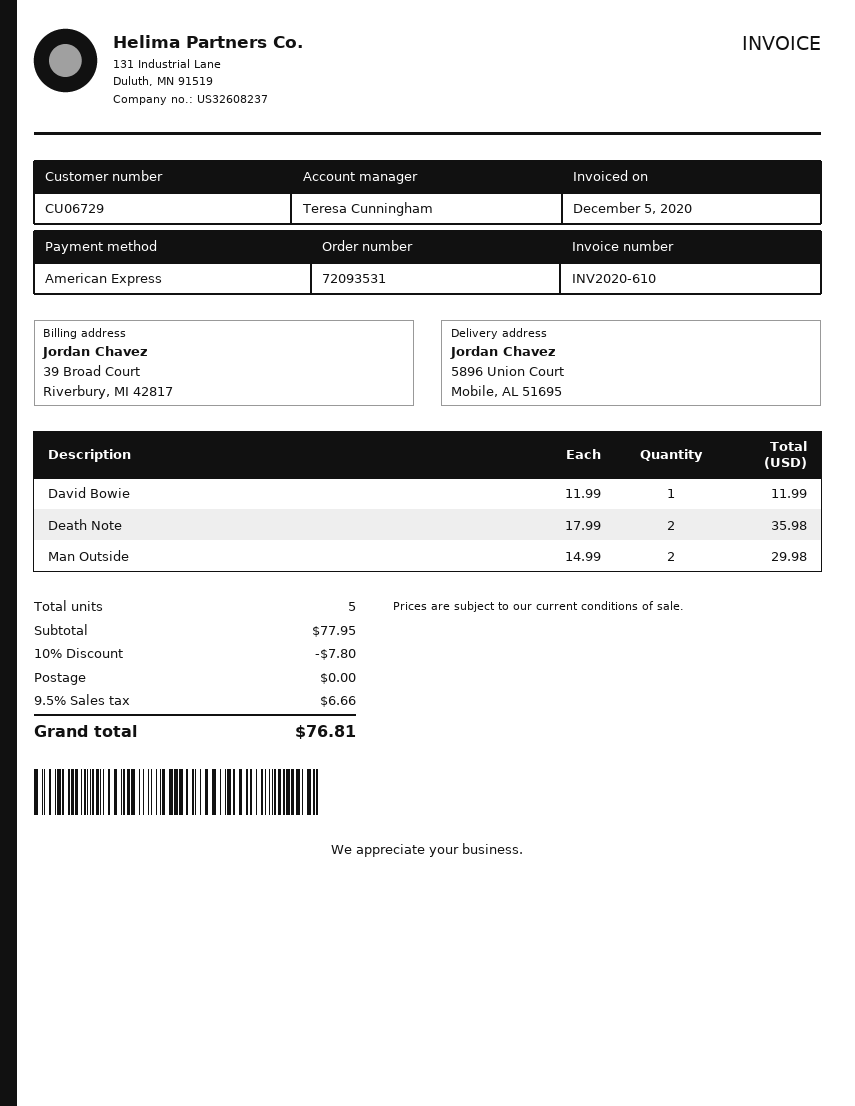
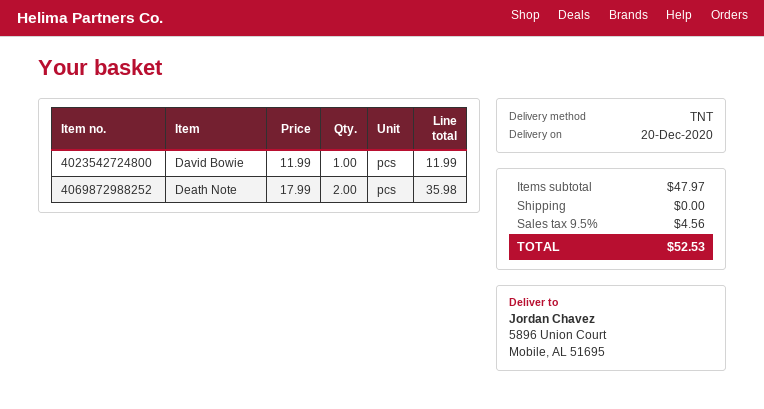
Man Outside: 2 x 14.99 = 29.98 -> none
subtotal: 77.95 -> 47.97
discount: 10% = 7.80 -> none
tax: 9.5% = 6.66 -> 9.5% = 4.56
total: 76.81 -> 52.53

